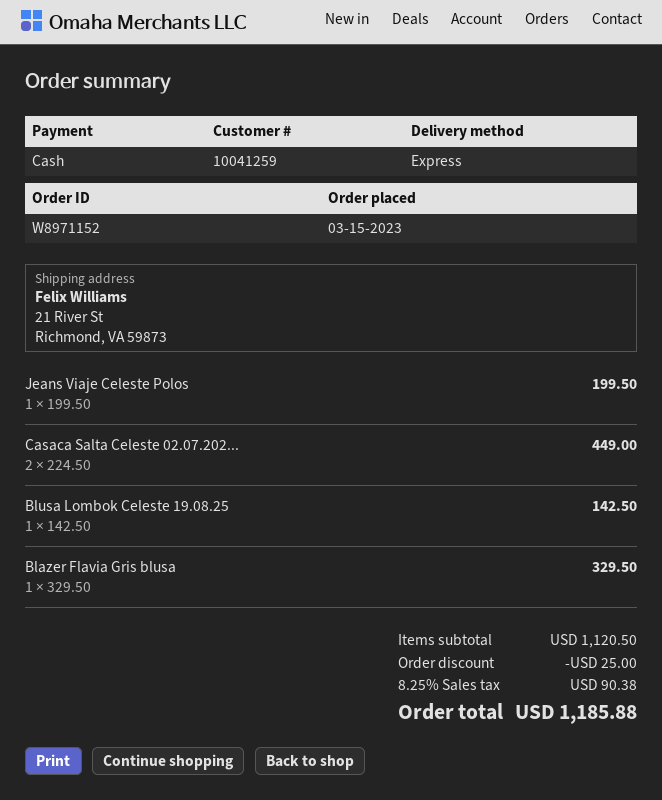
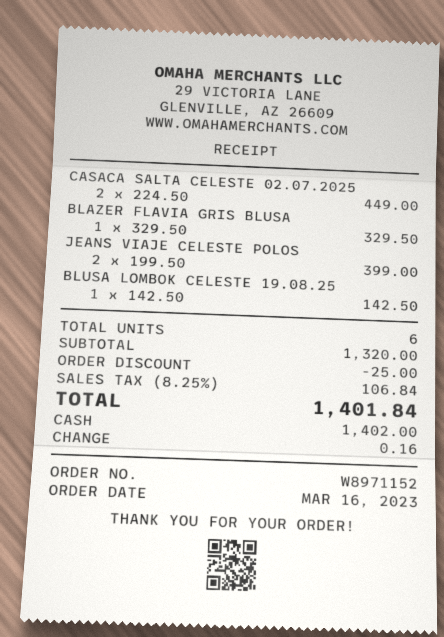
order date: 2023-03-15 -> 2023-03-16
Jeans Viaje Celeste Polos: 1 x 199.50 = 199.50 -> 2 x 199.50 = 399.00
subtotal: 1120.50 -> 1320.00
tax: 8.25% = 90.38 -> 8.25% = 106.84
total: 1185.88 -> 1401.84

